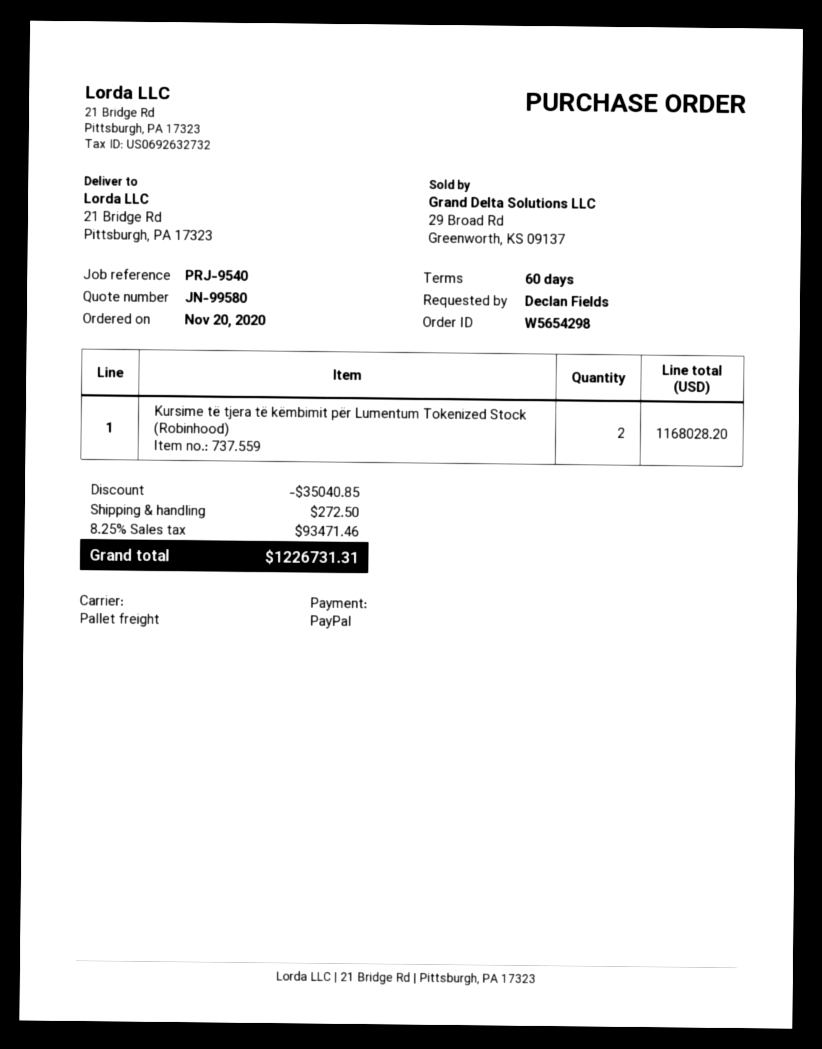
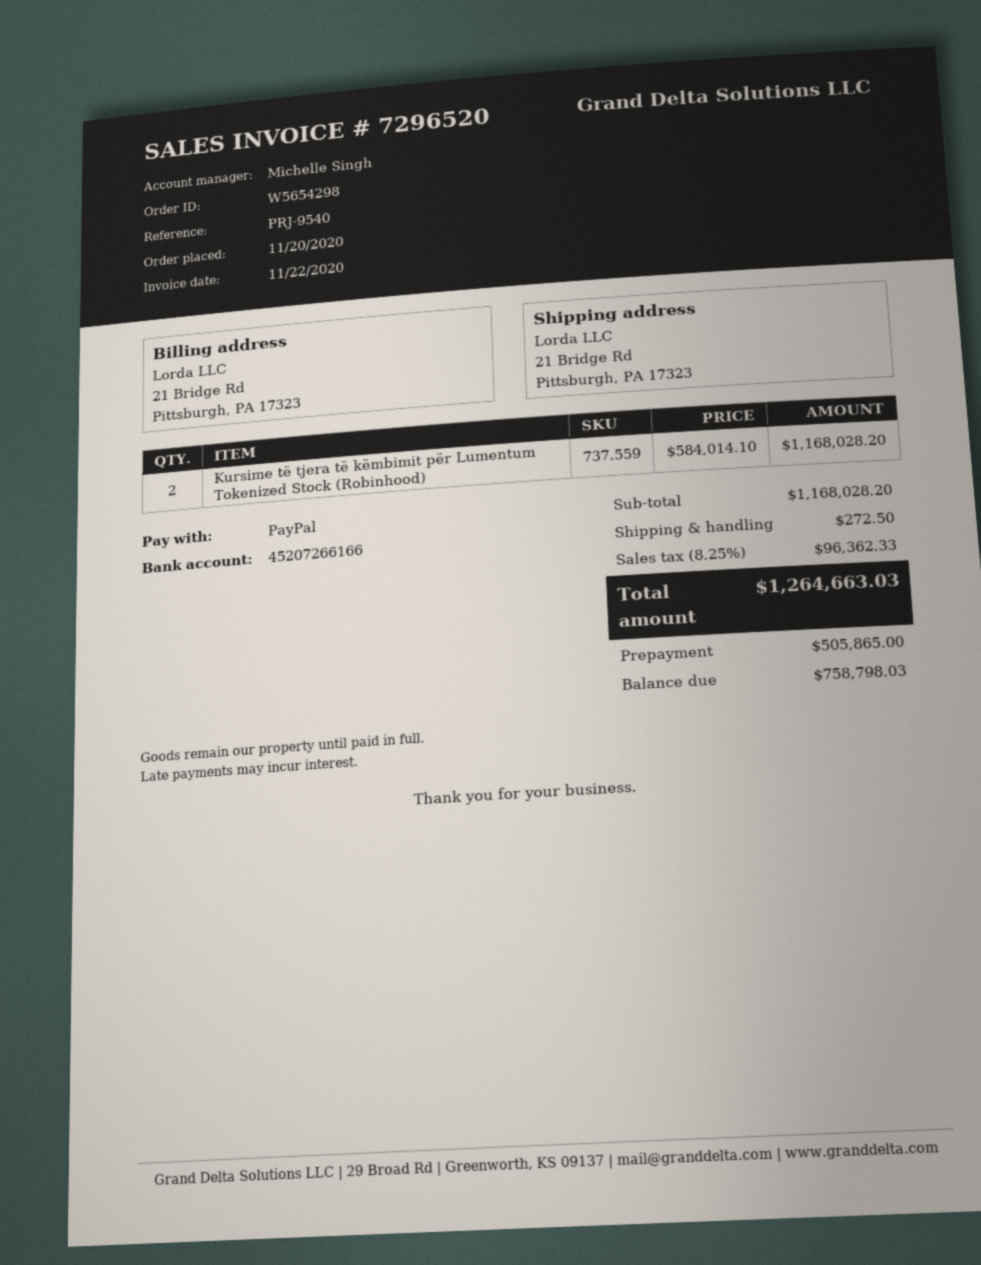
discount: 35040.85 -> none
tax: 8.25% = 93471.46 -> 8.25% = 96362.33
total: 1226731.31 -> 1264663.03

